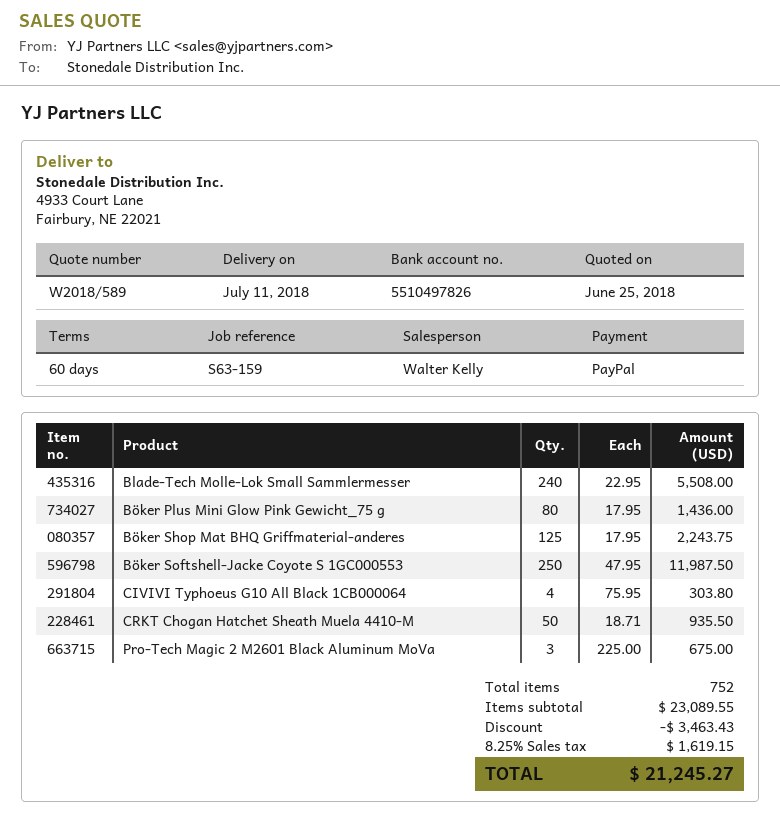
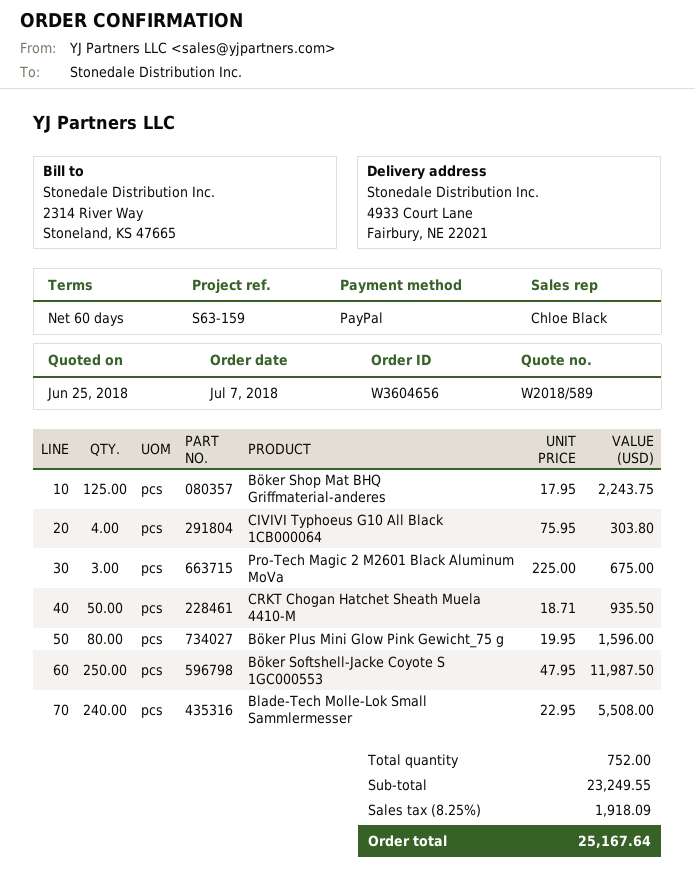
sales rep: Walter Kelly -> Chloe Black
Böker Plus Mini Glow Pink Gewicht_75 g: 80 x 17.95 = 1436.00 -> 80 x 19.95 = 1596.00
subtotal: 23089.55 -> 23249.55
discount: 3463.43 -> none
tax: 8.25% = 1619.15 -> 8.25% = 1918.09
total: 21245.27 -> 25167.64

